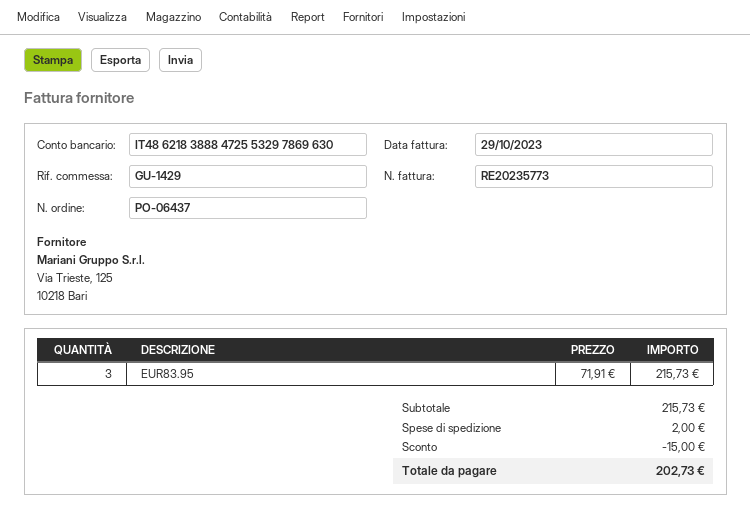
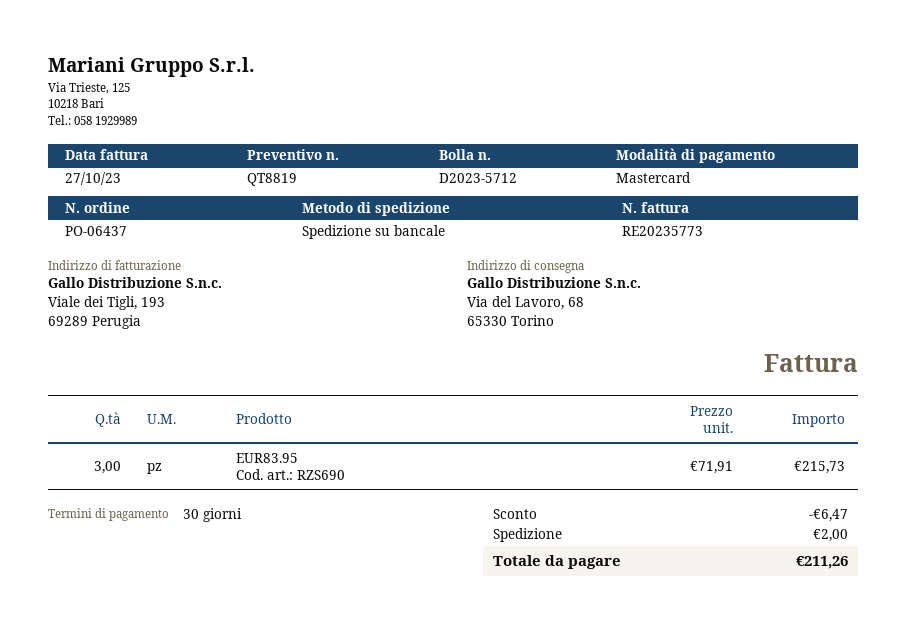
invoice date: 2023-10-29 -> 2023-10-27
discount: 15.00 -> 6.47
total: 202.73 -> 211.26

